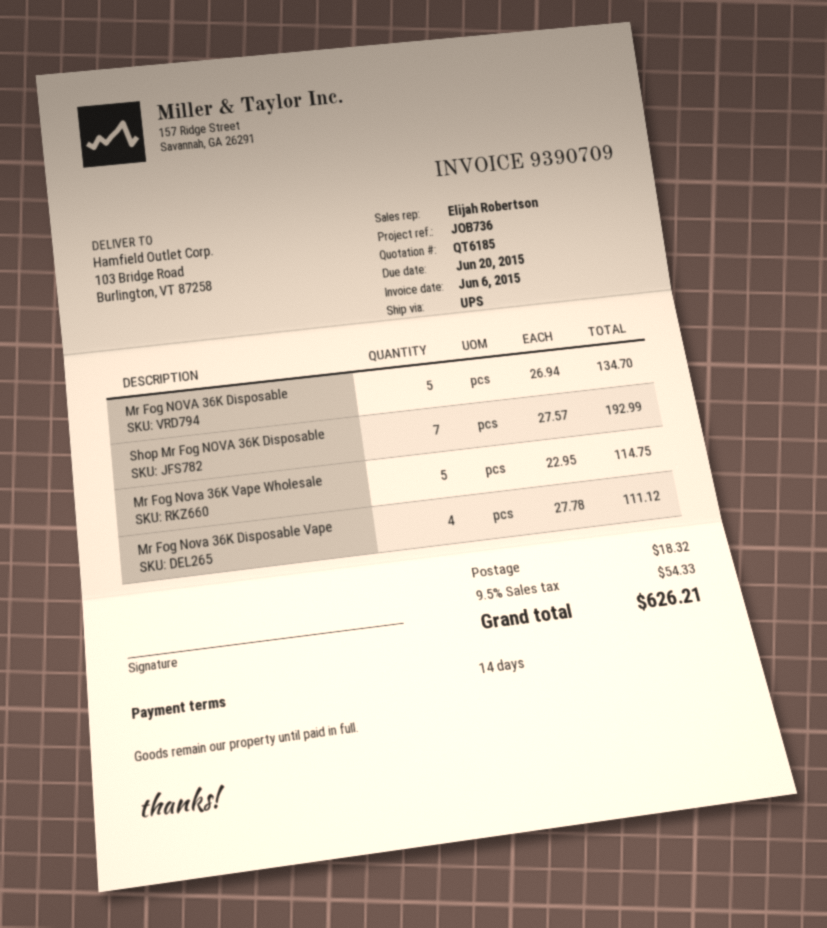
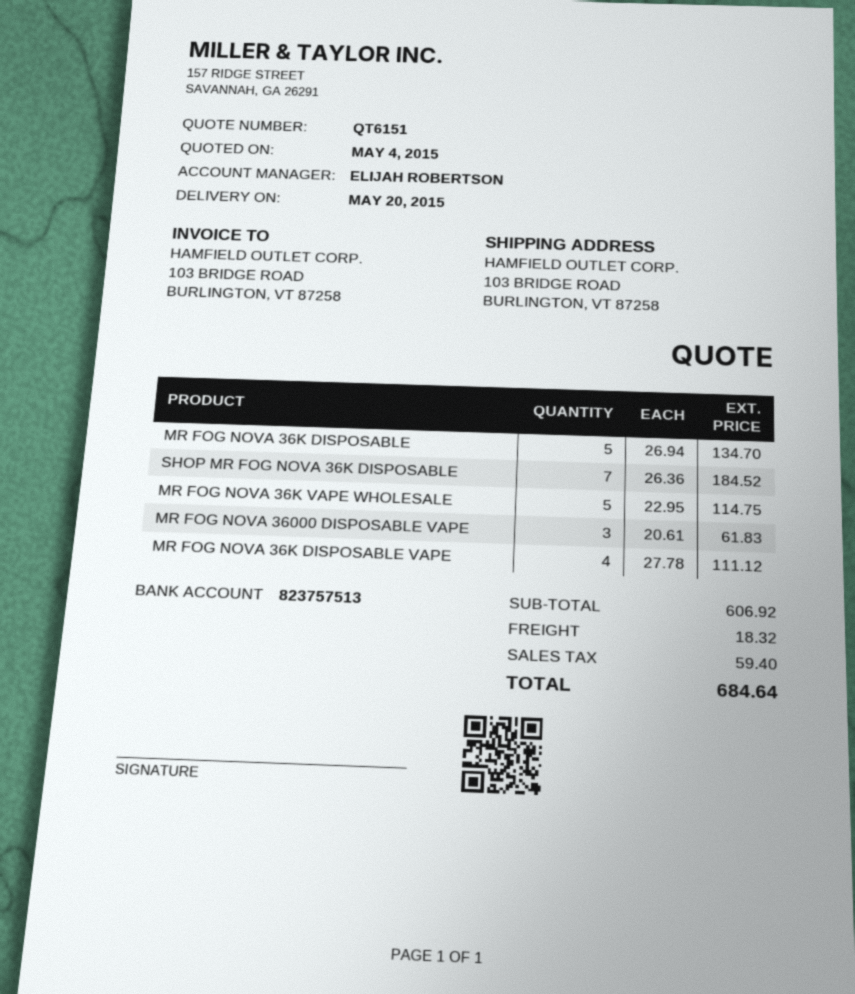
quote number: QT6185 -> QT6151
Shop Mr Fog NOVA 36K Disposable: 7 x 27.57 = 192.99 -> 7 x 26.36 = 184.52
MR FOG NOVA 36000 DISPOSABLE VAPE: none -> 3 x 20.61 = 61.83
tax: 54.33 -> 59.40
total: 626.21 -> 684.64

